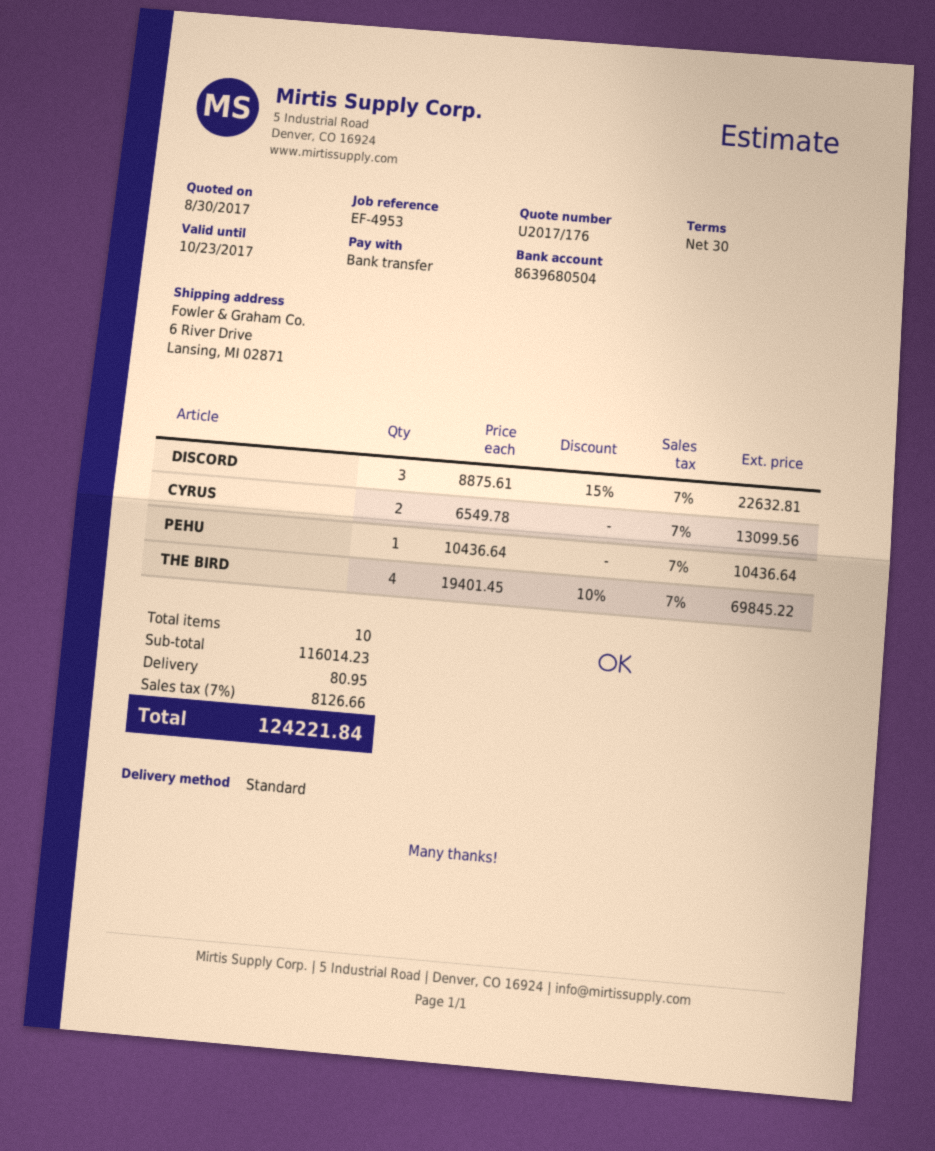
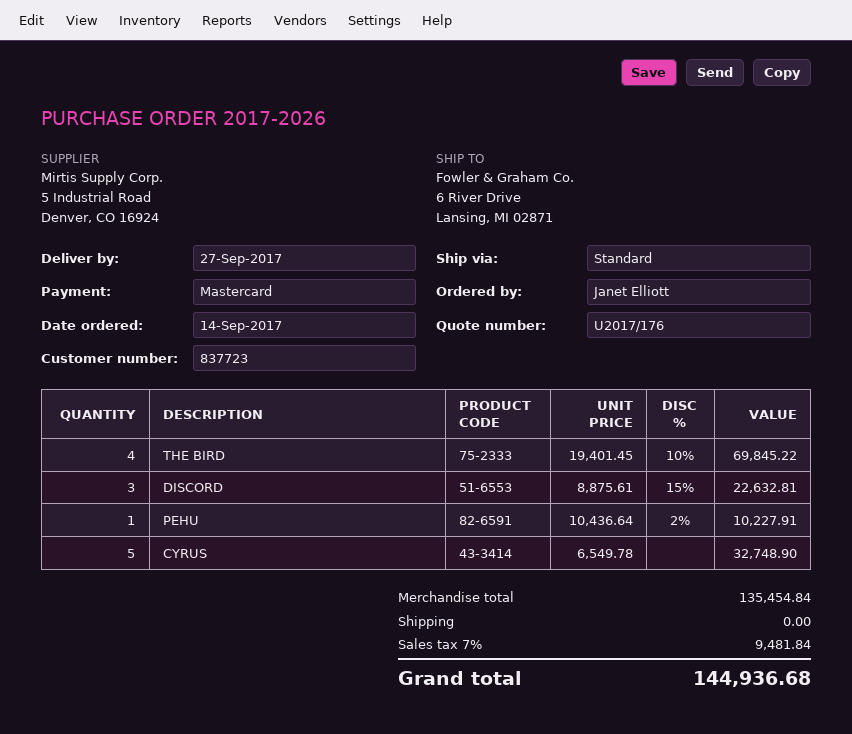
payment method: bank transfer -> Mastercard
CYRUS: 2 x 6549.78 = 13099.56 -> 5 x 6549.78 = 32748.90
PEHU: 1 x 10436.64 = 10436.64 -> 1 x 10436.64 - 2% = 10227.91
subtotal: 116014.23 -> 135454.84
shipping: 80.95 -> 0.00
tax: 7% = 8126.66 -> 7% = 9481.84
total: 124221.84 -> 144936.68

